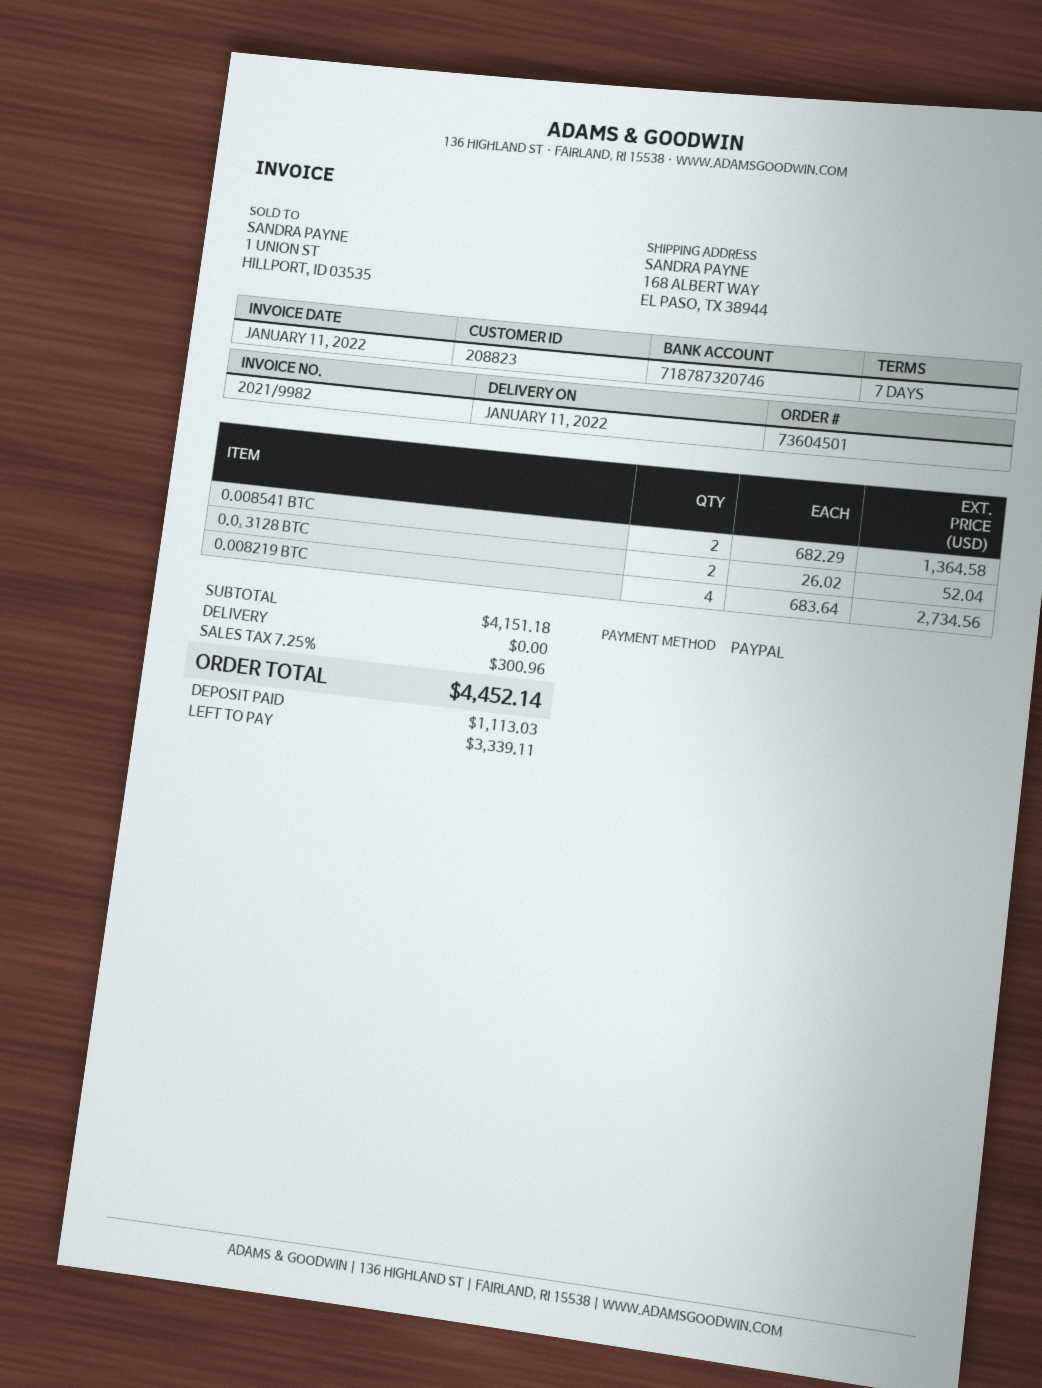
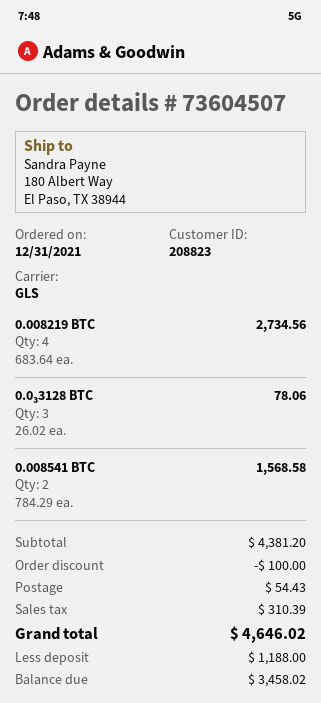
order number: 73604501 -> 73604507
ship to: 168 ALBERT WAY, EL PASO, TX 38944 -> 180 Albert Way, El Paso, TX 38944
0.008541 BTC: 2 x 682.29 = 1364.58 -> 2 x 784.29 = 1568.58
0.0₃3128 BTC: 2 x 26.02 = 52.04 -> 3 x 26.02 = 78.06
subtotal: 4151.18 -> 4381.20
discount: none -> 100.00
shipping: 0.00 -> 54.43
tax: 300.96 -> 310.39
total: 4452.14 -> 4646.02
deposit: 1113.03 -> 1188.00
balance: 3339.11 -> 3458.02

